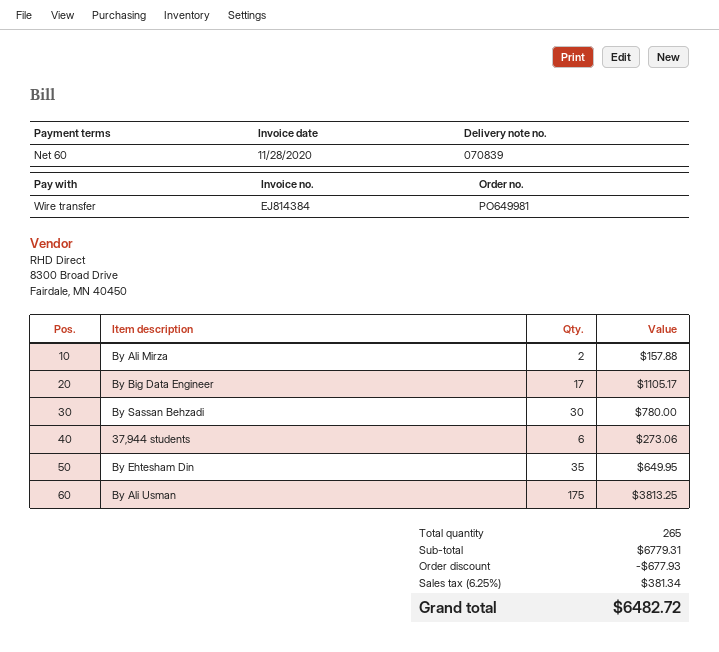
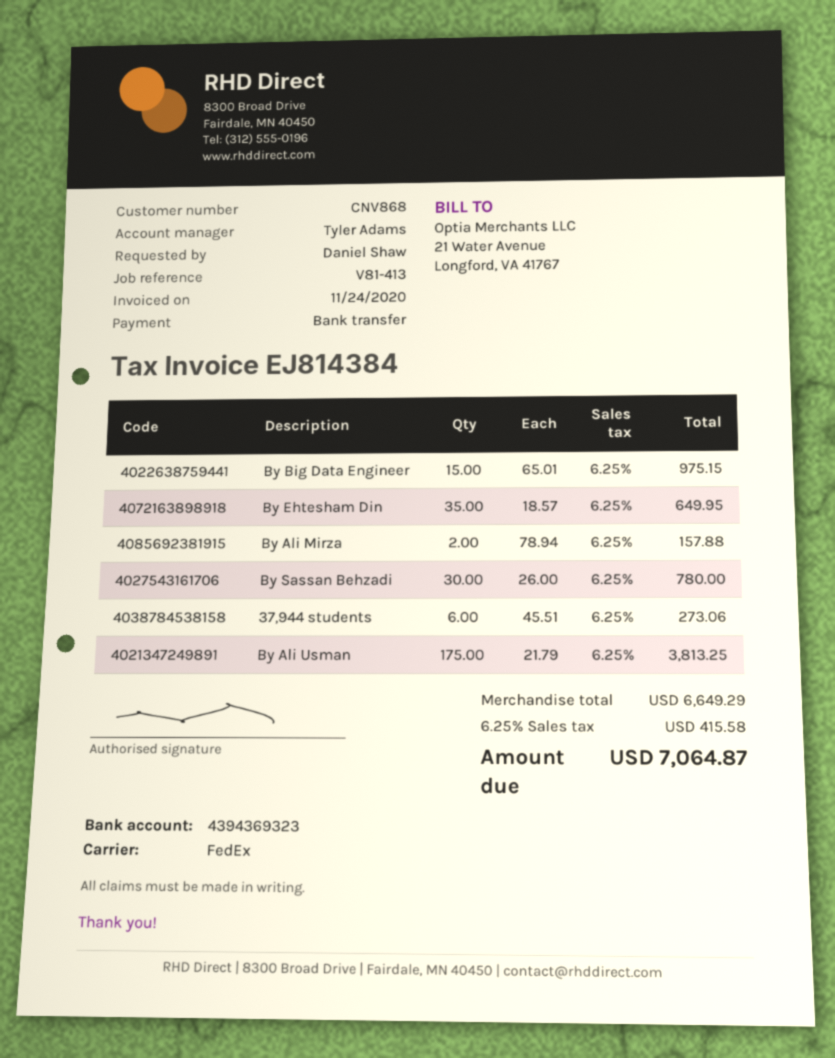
invoice date: 2020-11-28 -> 2020-11-24
By Big Data Engineer: 17 for 1105.17 -> 15 for 975.15
subtotal: 6779.31 -> 6649.29
discount: 677.93 -> none
tax: 6.25% = 381.34 -> 6.25% = 415.58
total: 6482.72 -> 7064.87

